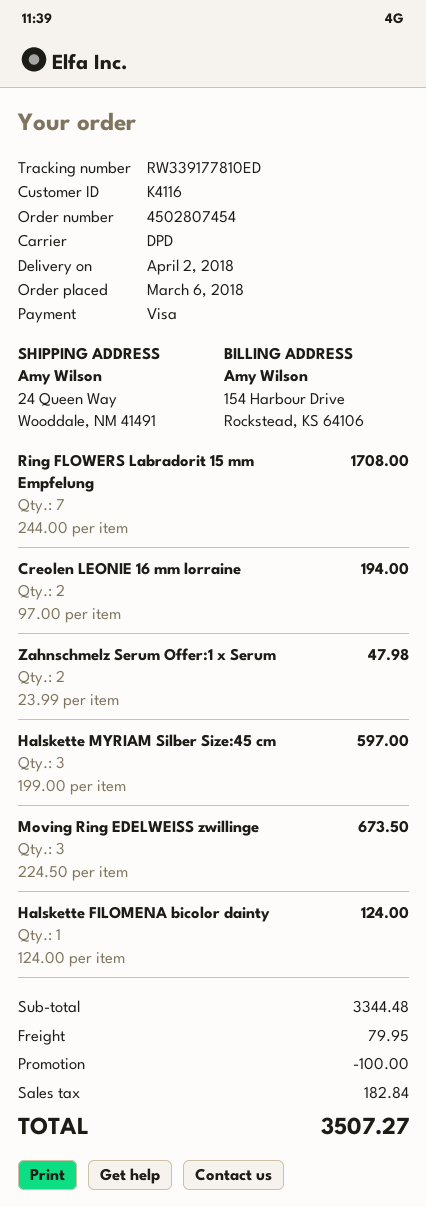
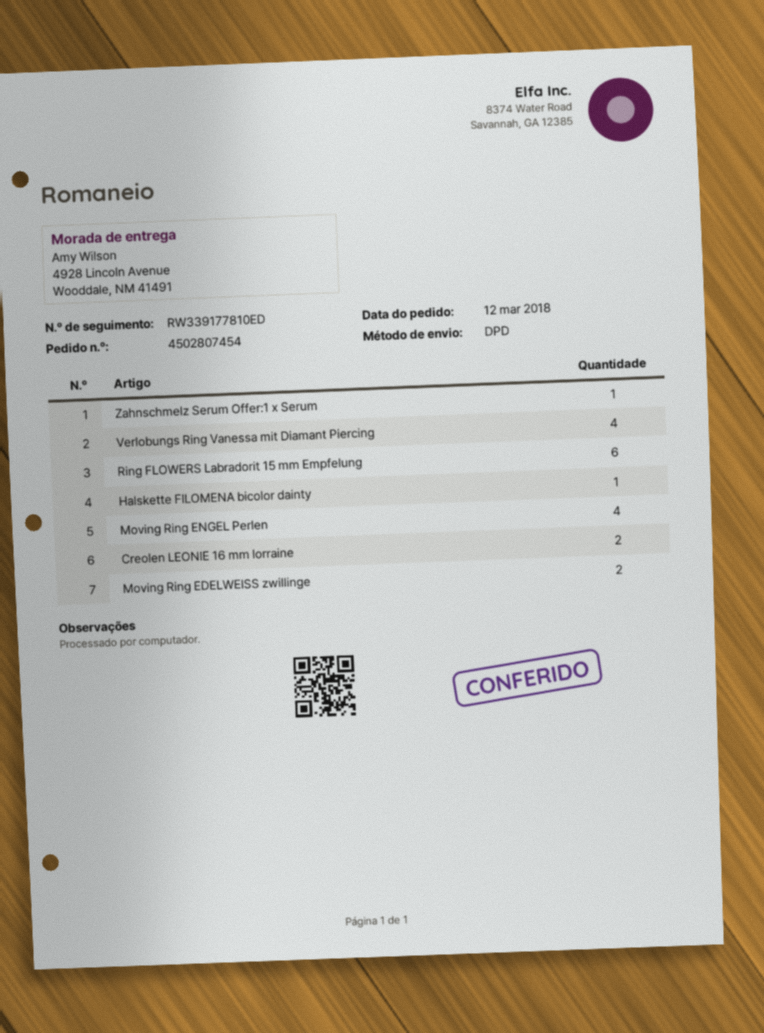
order date: 2018-03-06 -> 2018-03-12
ship to: 24 Queen Way, Wooddale, NM 41491 -> 4928 Lincoln Avenue, Wooddale, NM 41491
Ring FLOWERS Labradorit 15 mm Empfelung: 7 -> 6
Zahnschmelz Serum Offer:1 x Serum: 2 -> 1
Halskette MYRIAM Silber Size:45 cm: 3 -> none
Moving Ring EDELWEISS zwillinge: 3 -> 2
Verlobungs Ring Vanessa mit Diamant Piercing: none -> 4
Moving Ring ENGEL Perlen: none -> 4

